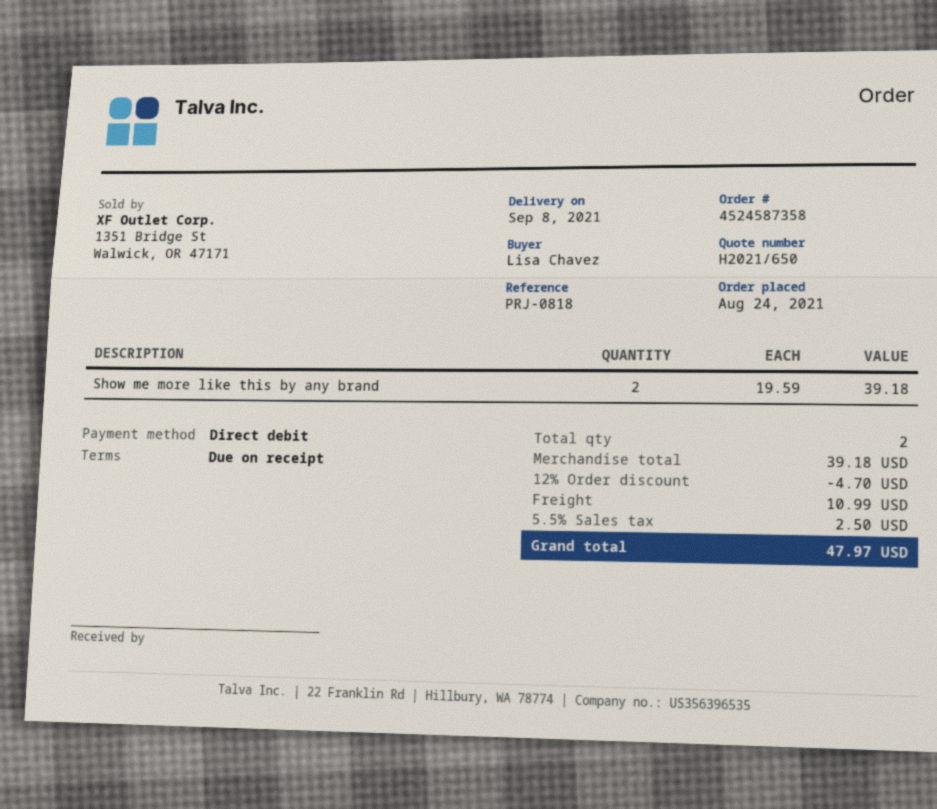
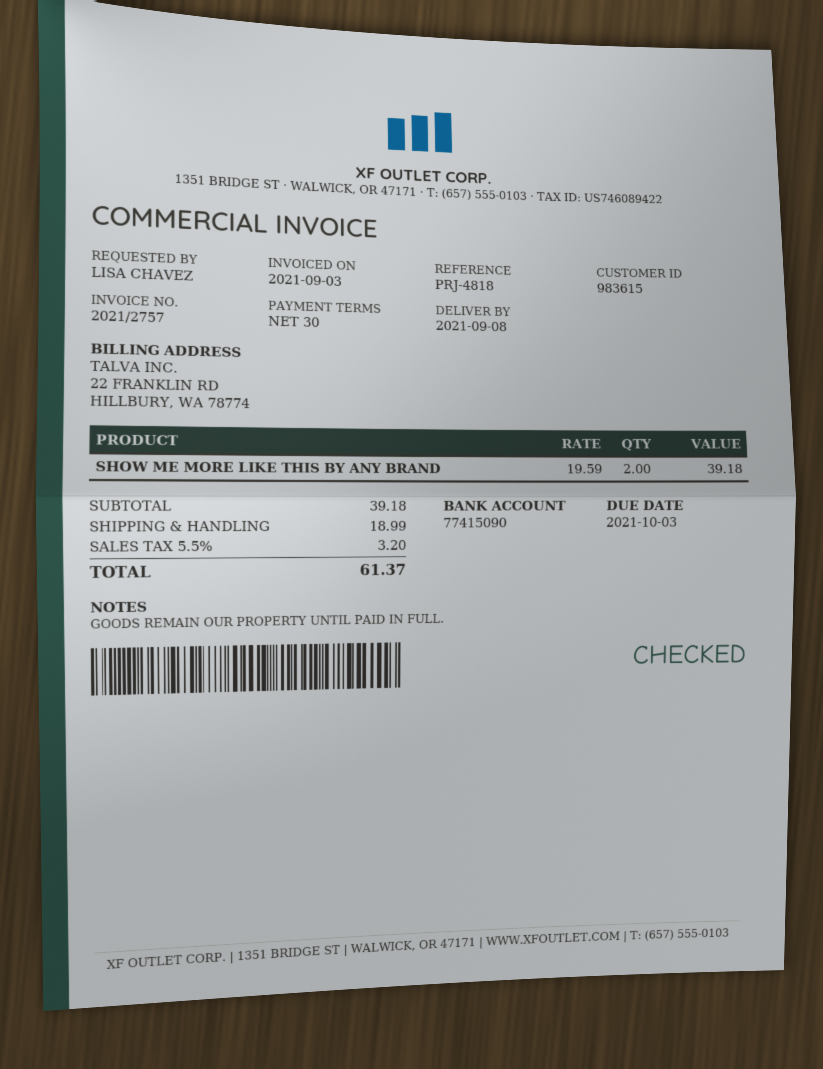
payment terms: on receipt -> 30 days
reference: PRJ-0818 -> PRJ-4818
discount: 12% = 4.70 -> none
shipping: 10.99 -> 18.99
tax: 5.5% = 2.50 -> 5.5% = 3.20
total: 47.97 -> 61.37

